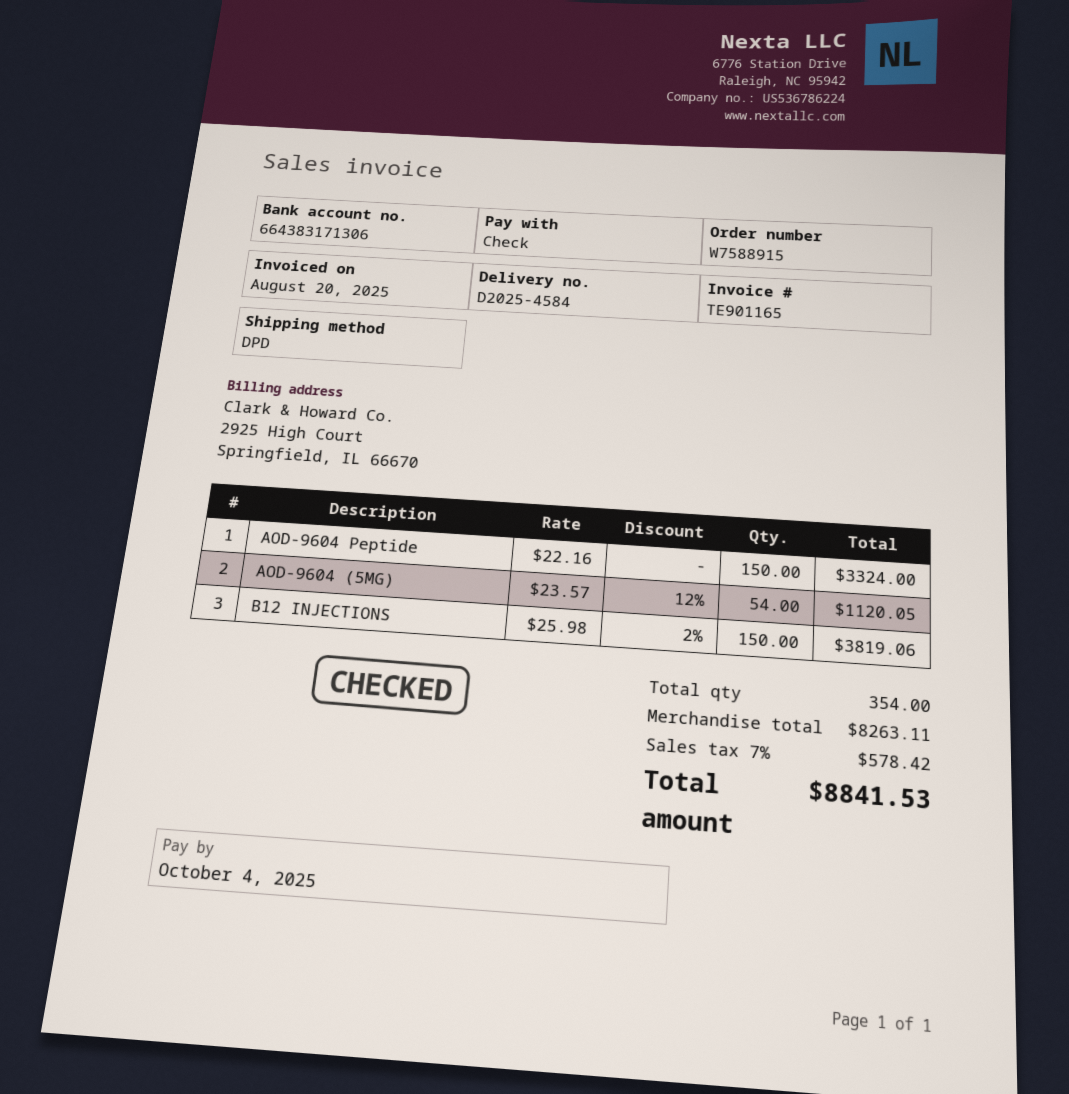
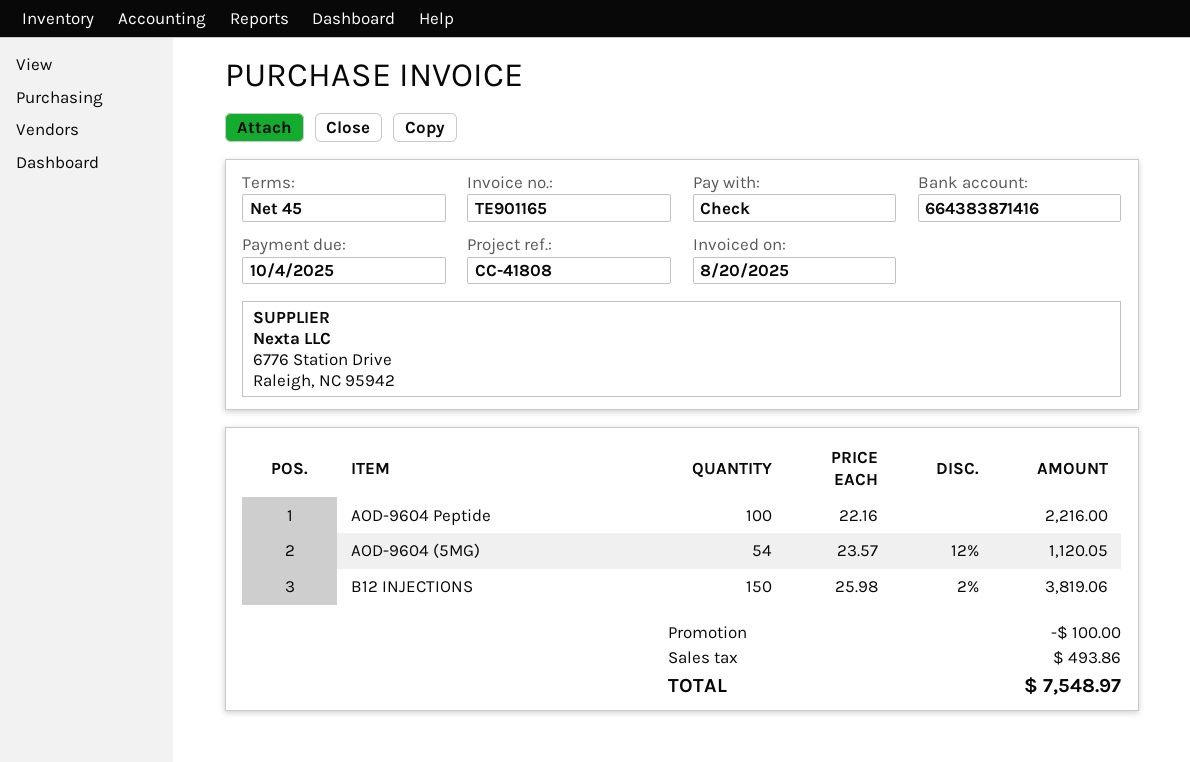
bank account: 664383171306 -> 664383871416
AOD-9604 Peptide: 150 x 22.16 = 3324.00 -> 100 x 22.16 = 2216.00
discount: none -> 100.00
tax: 578.42 -> 493.86
total: 8841.53 -> 7548.97

